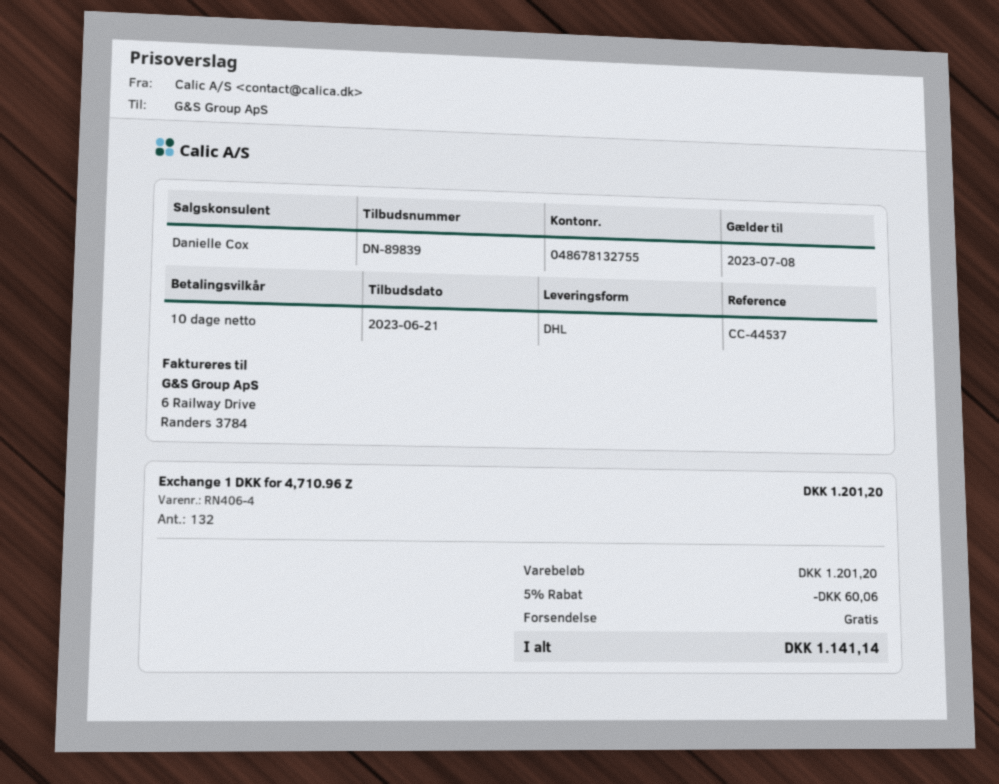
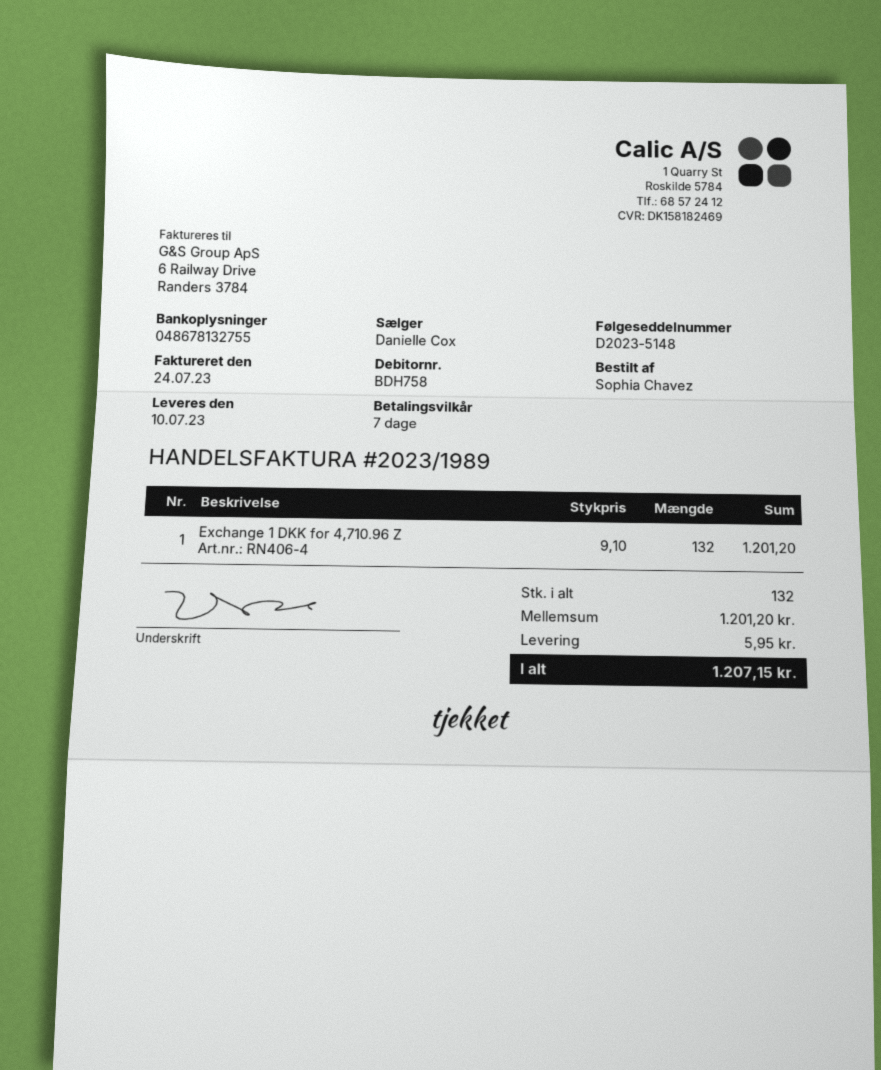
payment terms: 10 days -> 7 days
discount: 5% = 60.06 -> none
shipping: 0.00 -> 5.95
total: 1141.14 -> 1207.15

